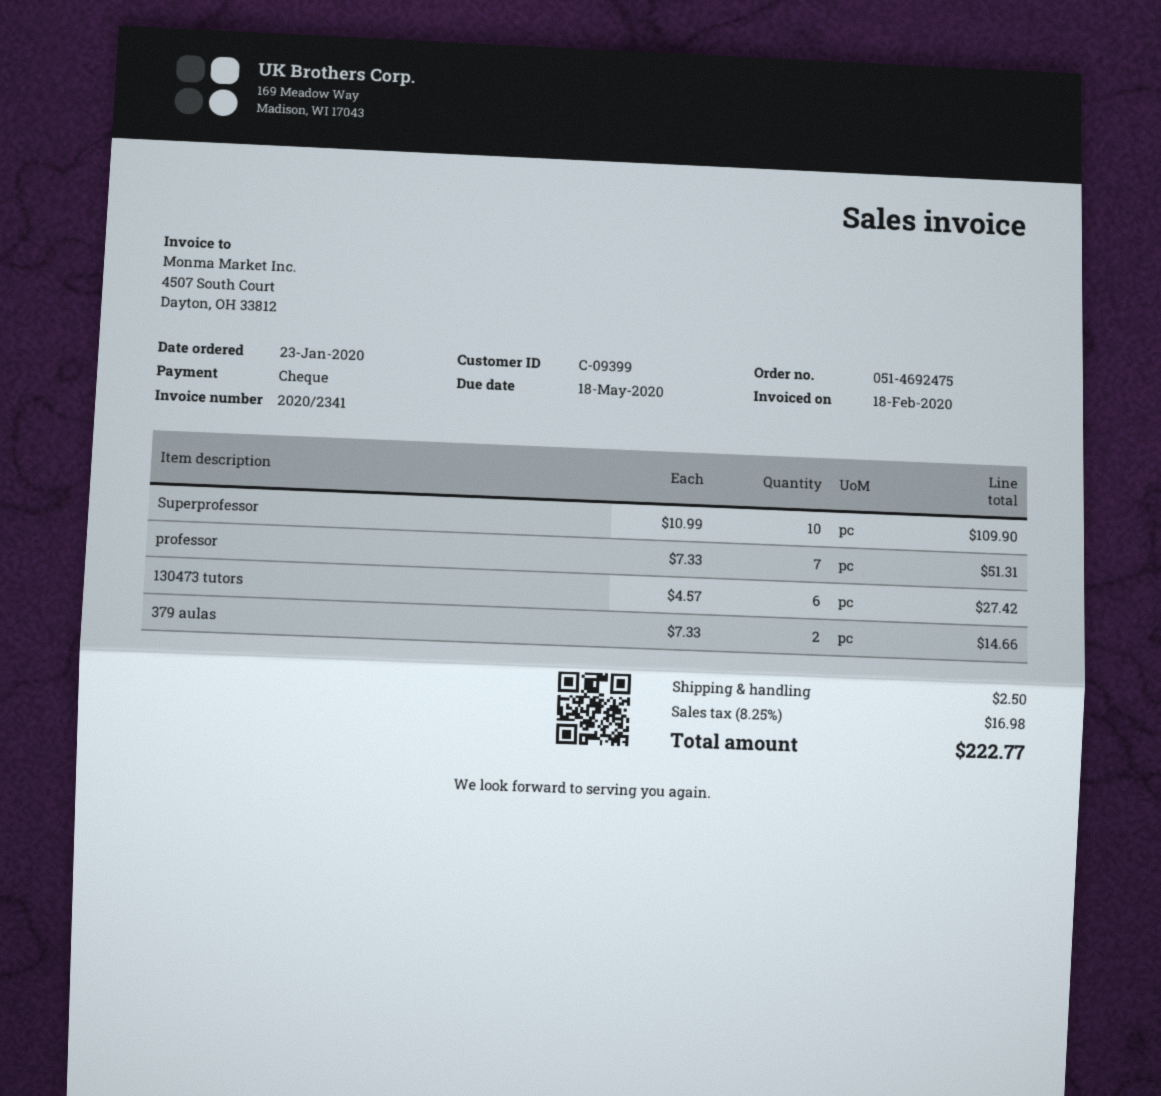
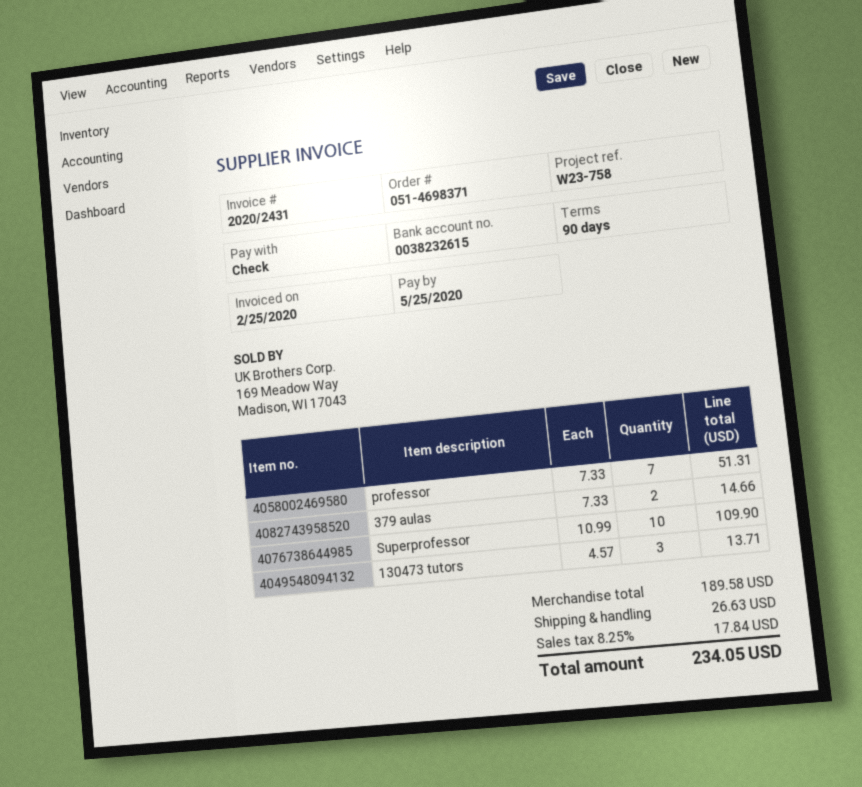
order number: 051-4692475 -> 051-4698371
invoice number: 2020/2341 -> 2020/2431
invoice date: 2020-02-18 -> 2020-02-25
due date: 2020-05-18 -> 2020-05-25
130473 tutors: 6 x 4.57 = 27.42 -> 3 x 4.57 = 13.71
shipping: 2.50 -> 26.63
tax: 8.25% = 16.98 -> 8.25% = 17.84
total: 222.77 -> 234.05

